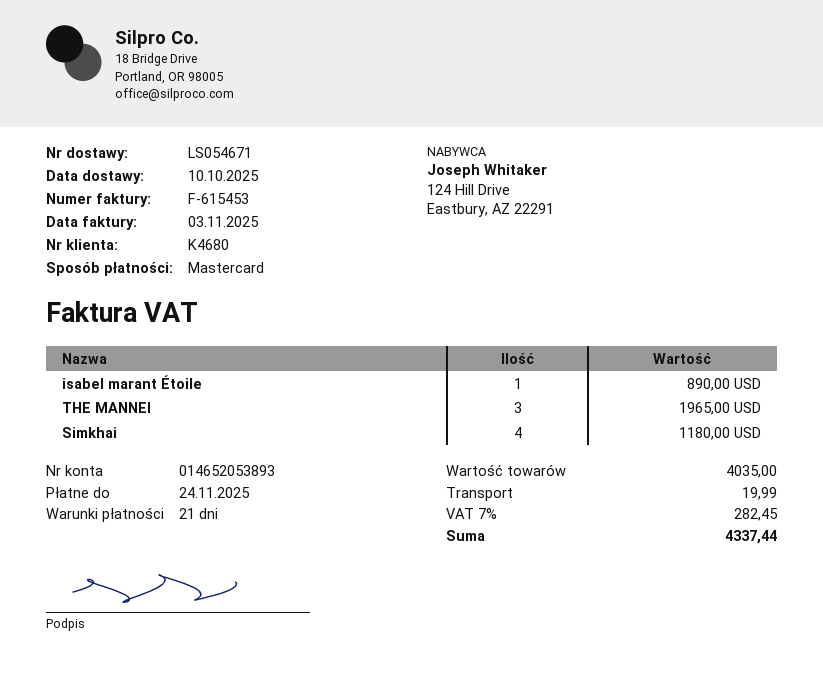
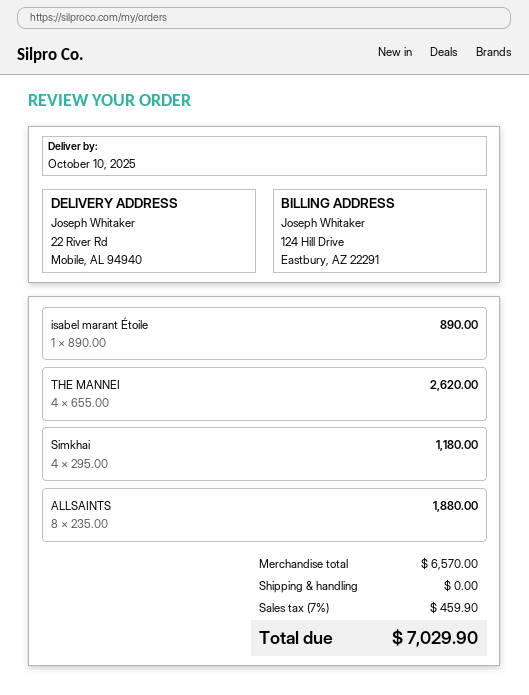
THE MANNEI: 3 for 1965.00 -> 4 for 2620.00
ALLSAINTS: none -> 8 for 1880.00
subtotal: 4035.00 -> 6570.00
shipping: 19.99 -> 0.00
tax: 7% = 282.45 -> 7% = 459.90
total: 4337.44 -> 7029.90

